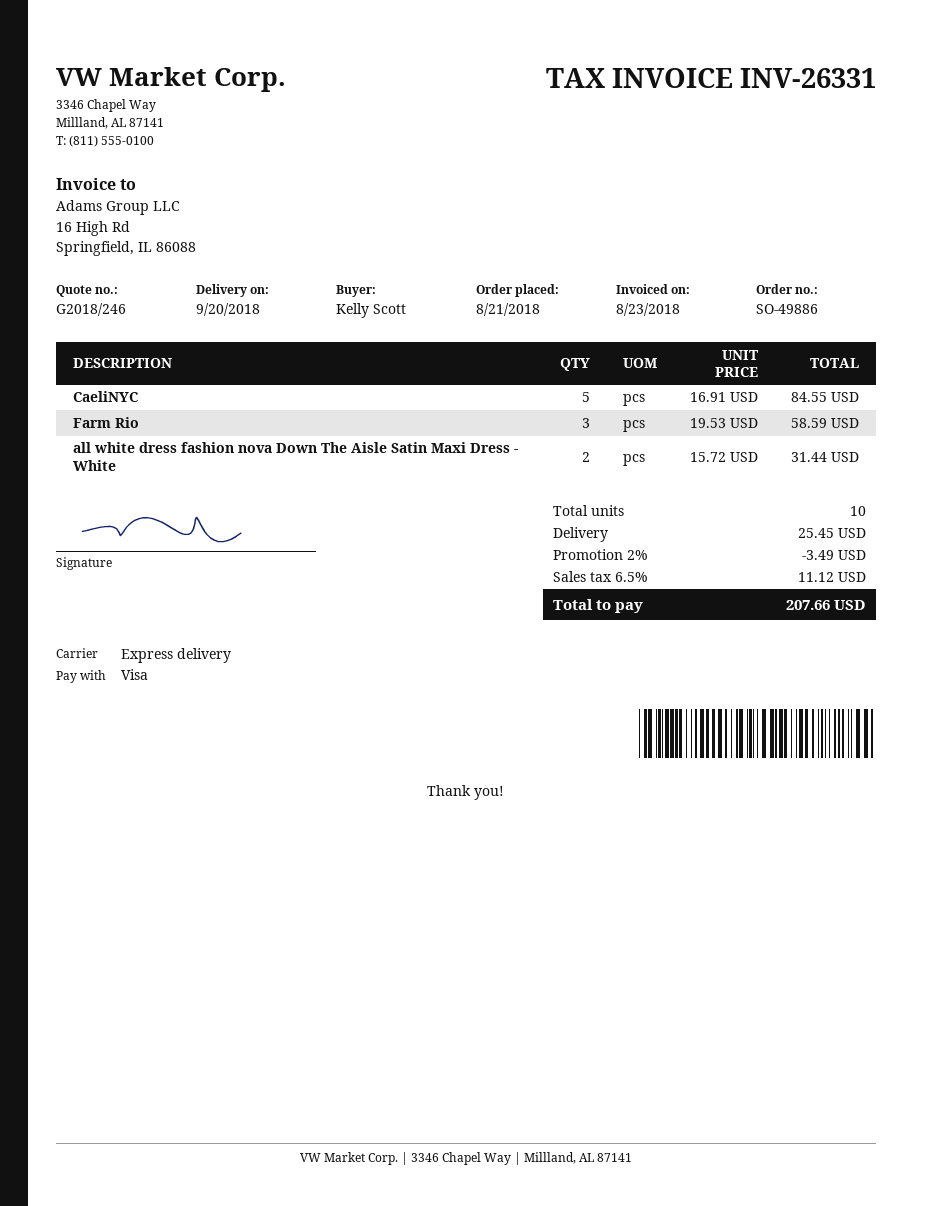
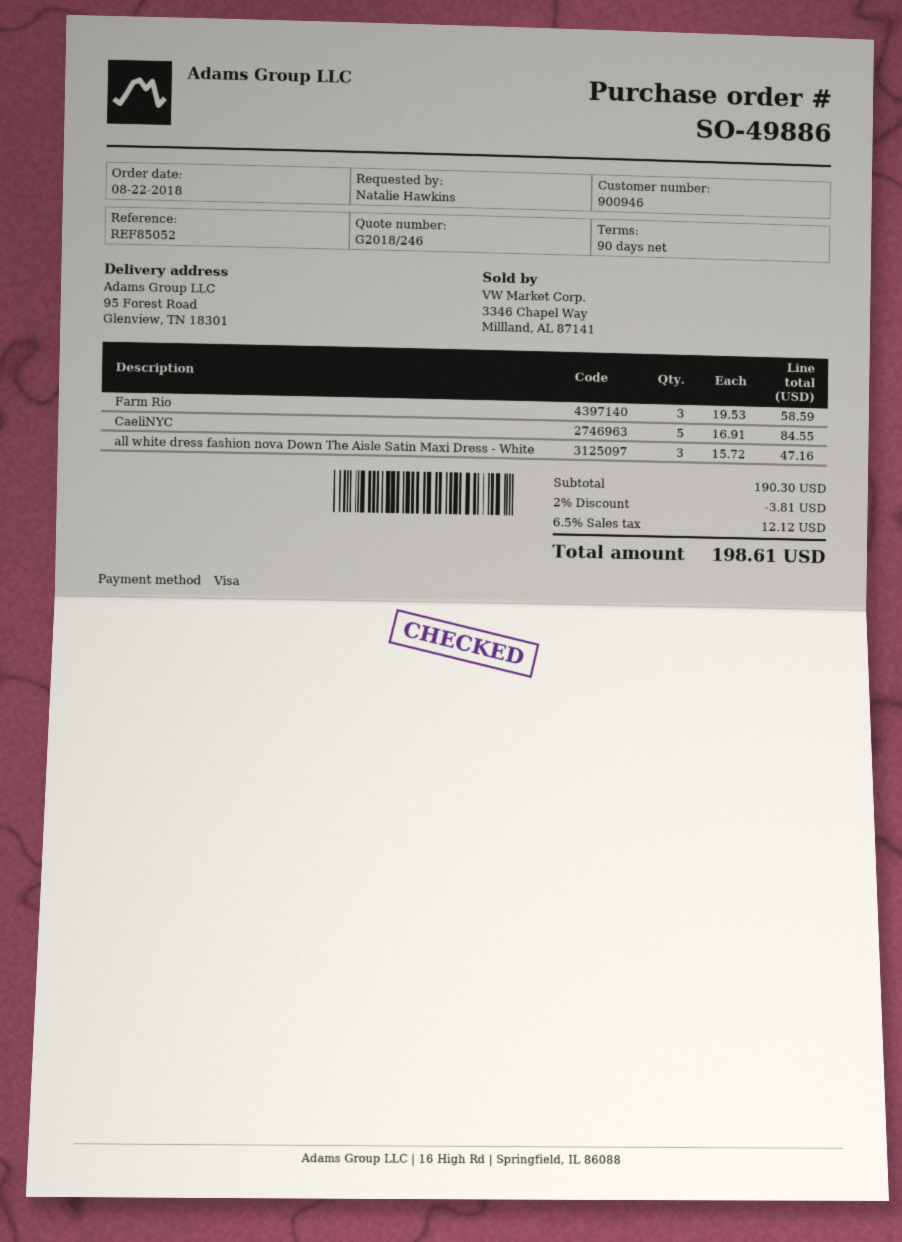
order date: 2018-08-21 -> 2018-08-22
ordered by: Kelly Scott -> Natalie Hawkins
all white dress fashion nova Down The Aisle Satin Maxi Dress - White: 2 x 15.72 = 31.44 -> 3 x 15.72 = 47.16
discount: 2% = 3.49 -> 2% = 3.81
shipping: 25.45 -> none
tax: 6.5% = 11.12 -> 6.5% = 12.12
total: 207.66 -> 198.61

